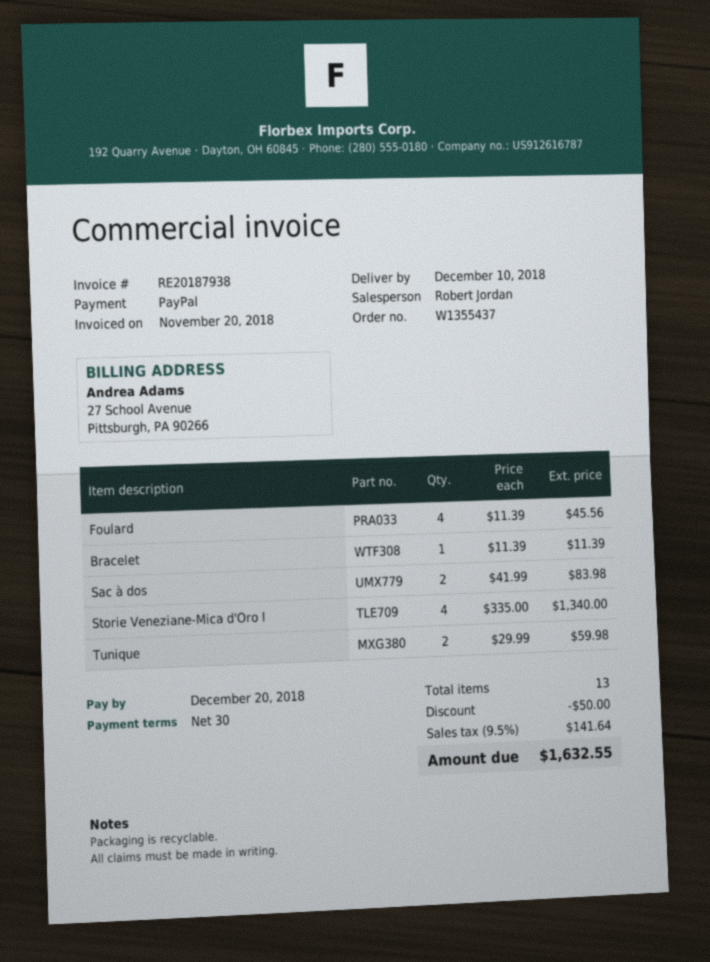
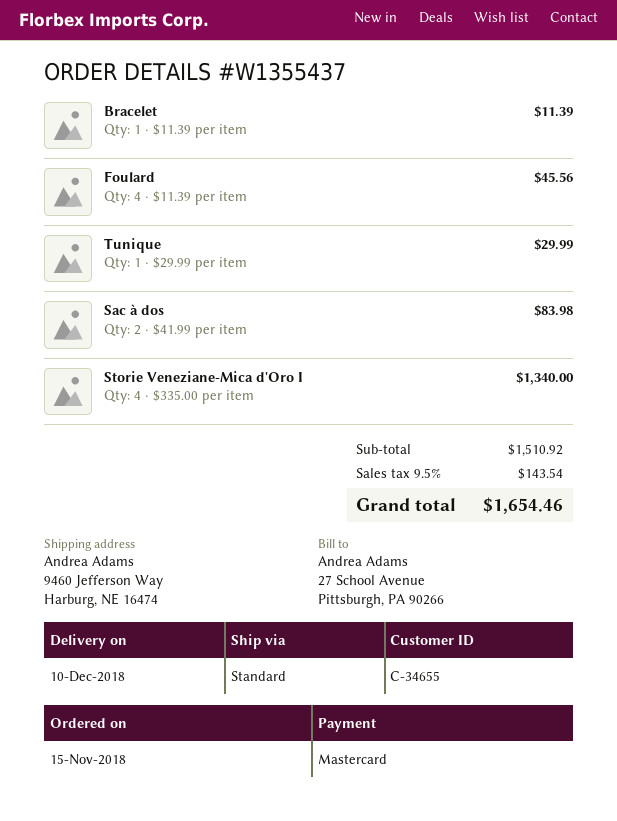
payment method: PayPal -> Mastercard
Tunique: 2 x 29.99 = 59.98 -> 1 x 29.99 = 29.99
discount: 50.00 -> none
tax: 9.5% = 141.64 -> 9.5% = 143.54
total: 1632.55 -> 1654.46

